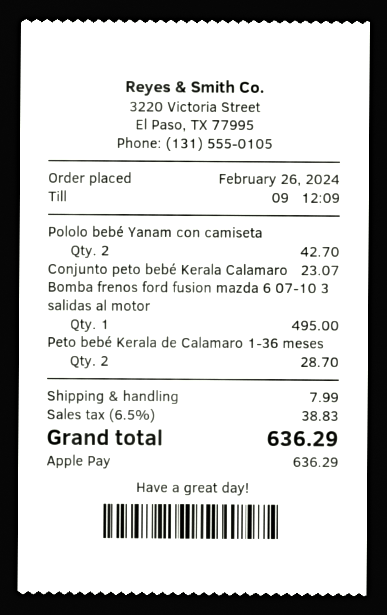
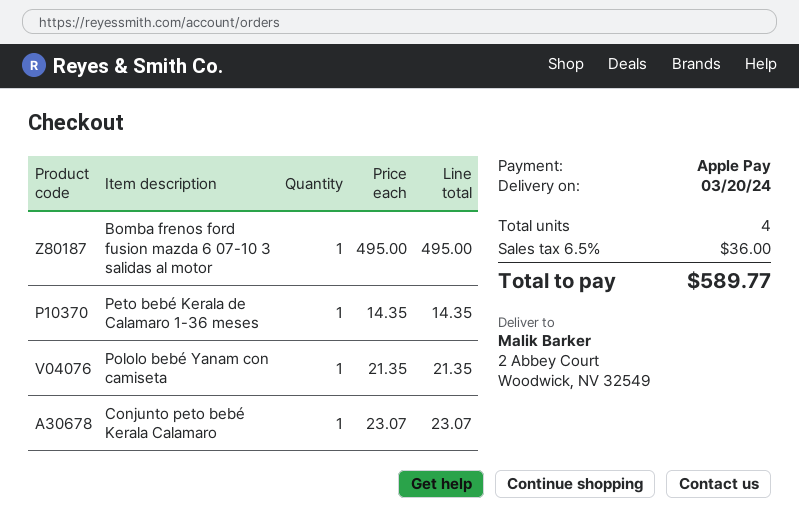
Pololo bebé Yanam con camiseta: 2 for 42.70 -> 1 for 21.35
Peto bebé Kerala de Calamaro 1-36 meses: 2 for 28.70 -> 1 for 14.35
shipping: 7.99 -> none
tax: 6.5% = 38.83 -> 6.5% = 36.00
total: 636.29 -> 589.77

